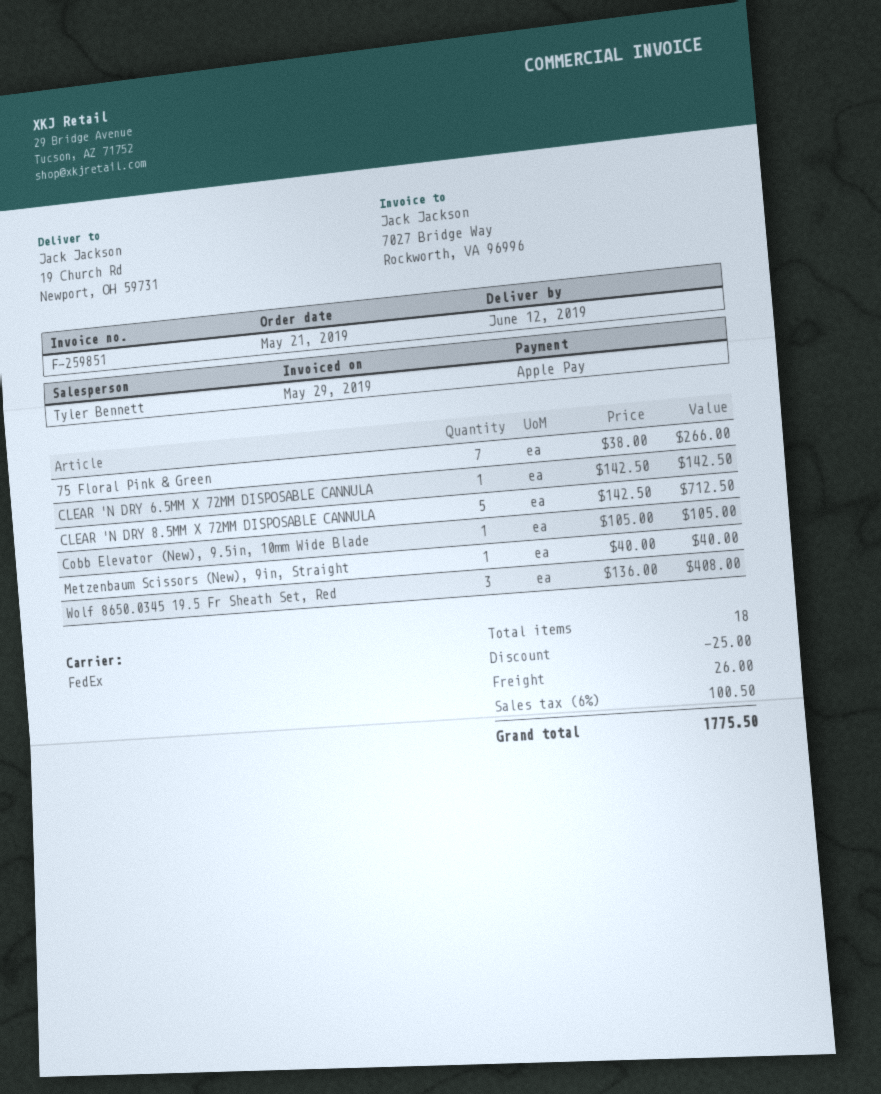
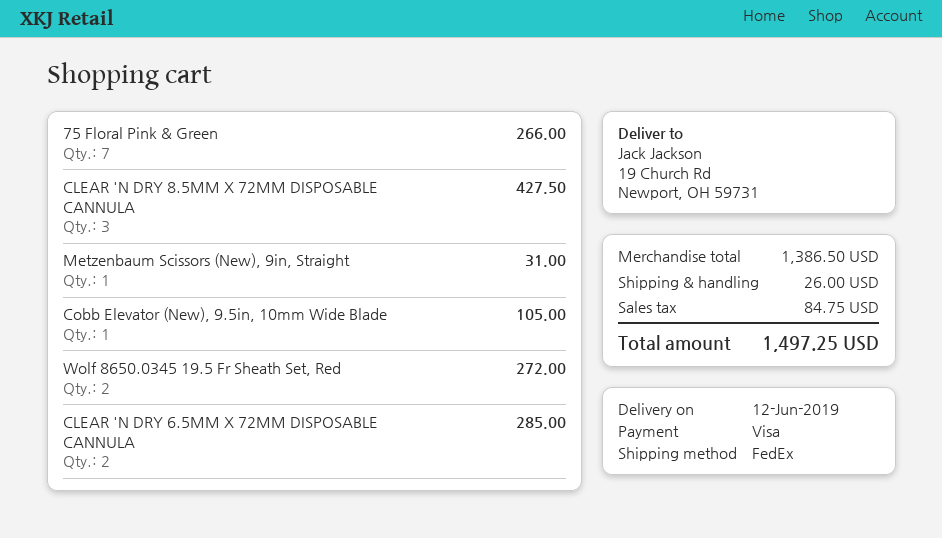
payment method: Apple Pay -> Visa
CLEAR 'N DRY 6.5MM X 72MM DISPOSABLE CANNULA: 1 for 142.50 -> 2 for 285.00
CLEAR 'N DRY 8.5MM X 72MM DISPOSABLE CANNULA: 5 for 712.50 -> 3 for 427.50
Metzenbaum Scissors (New), 9in, Straight: 1 for 40.00 -> 1 for 31.00
Wolf 8650.0345 19.5 Fr Sheath Set, Red: 3 for 408.00 -> 2 for 272.00
discount: 25.00 -> none
tax: 100.50 -> 84.75
total: 1775.50 -> 1497.25

